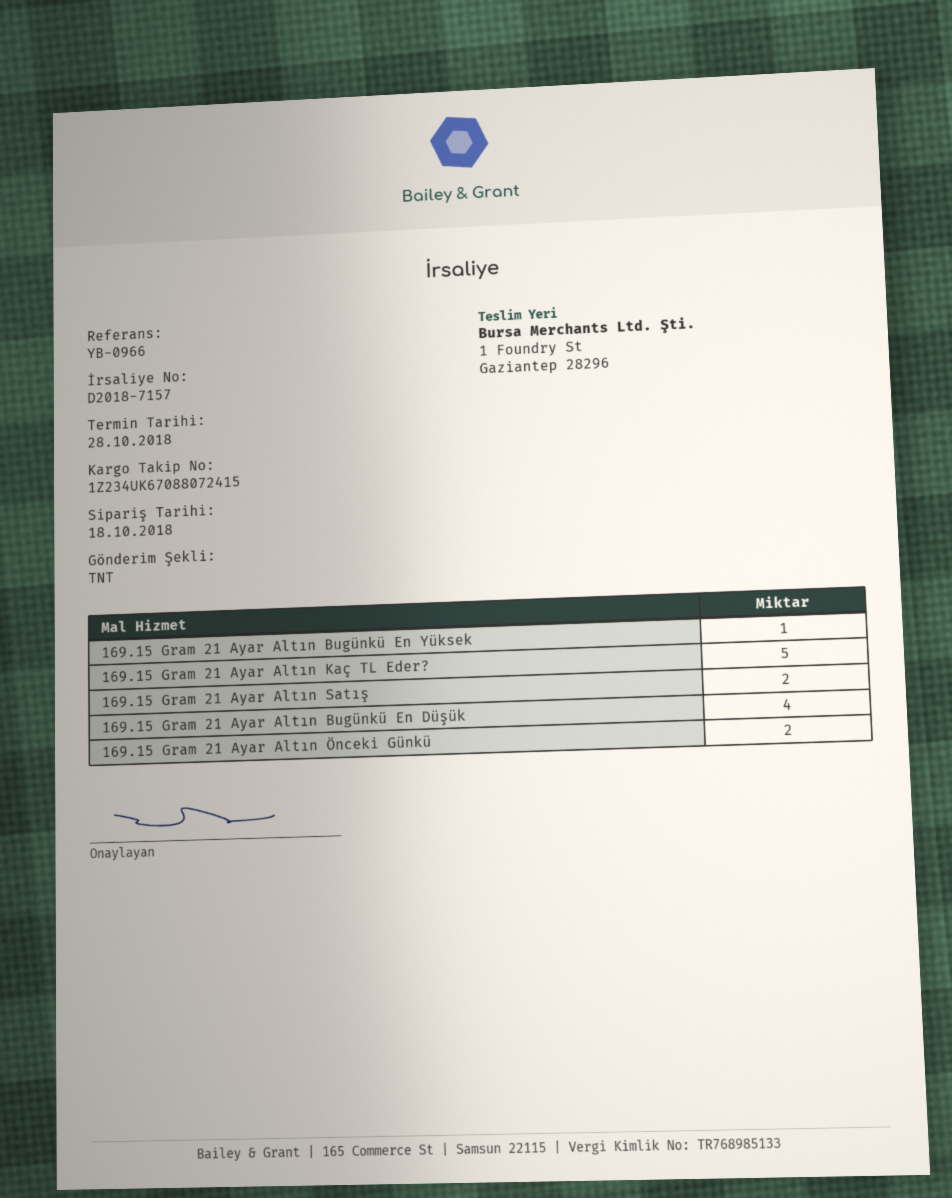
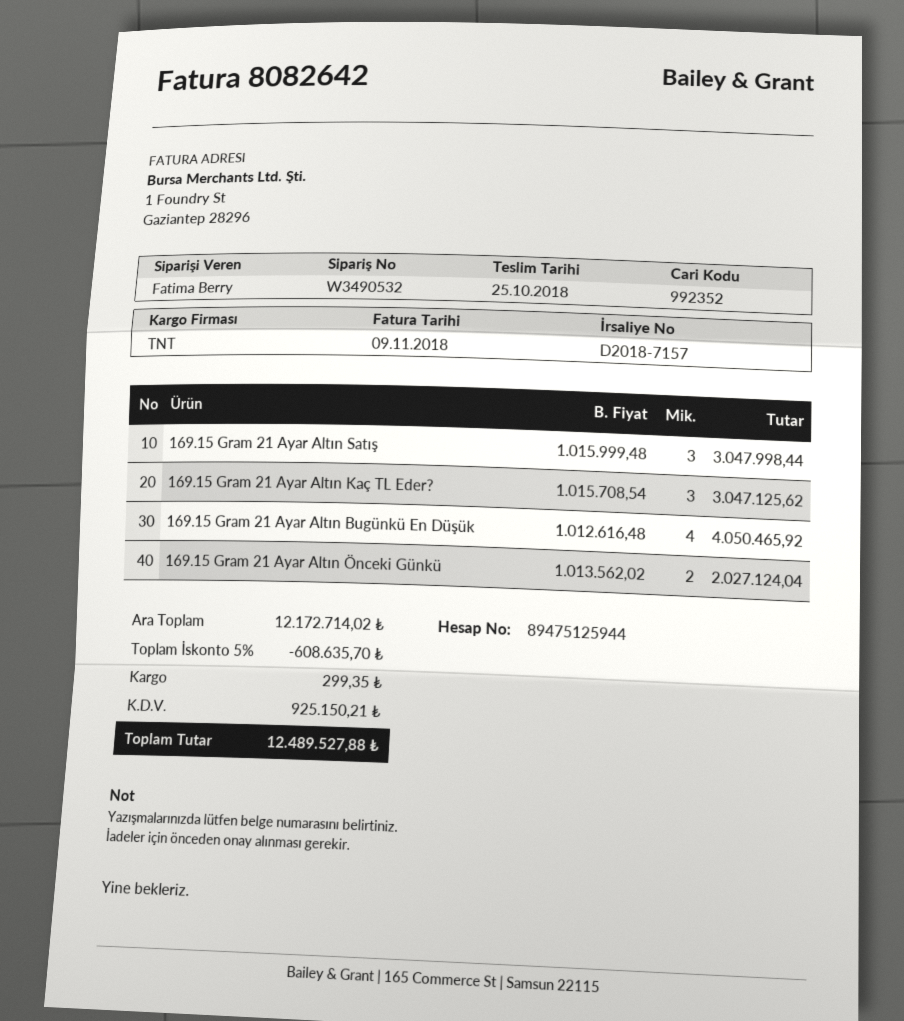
delivery date: 2018-10-28 -> 2018-10-25
169.15 Gram 21 Ayar Altın Bugünkü En Yüksek: 1 -> none
169.15 Gram 21 Ayar Altın Kaç TL Eder?: 5 -> 3
169.15 Gram 21 Ayar Altın Satış: 2 -> 3

